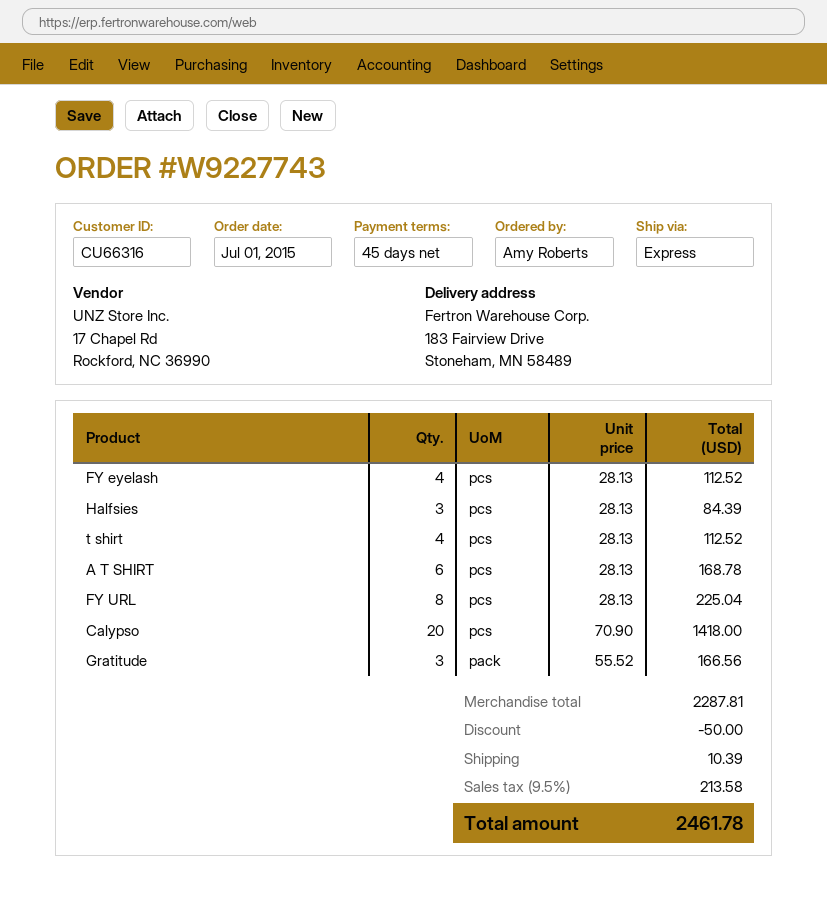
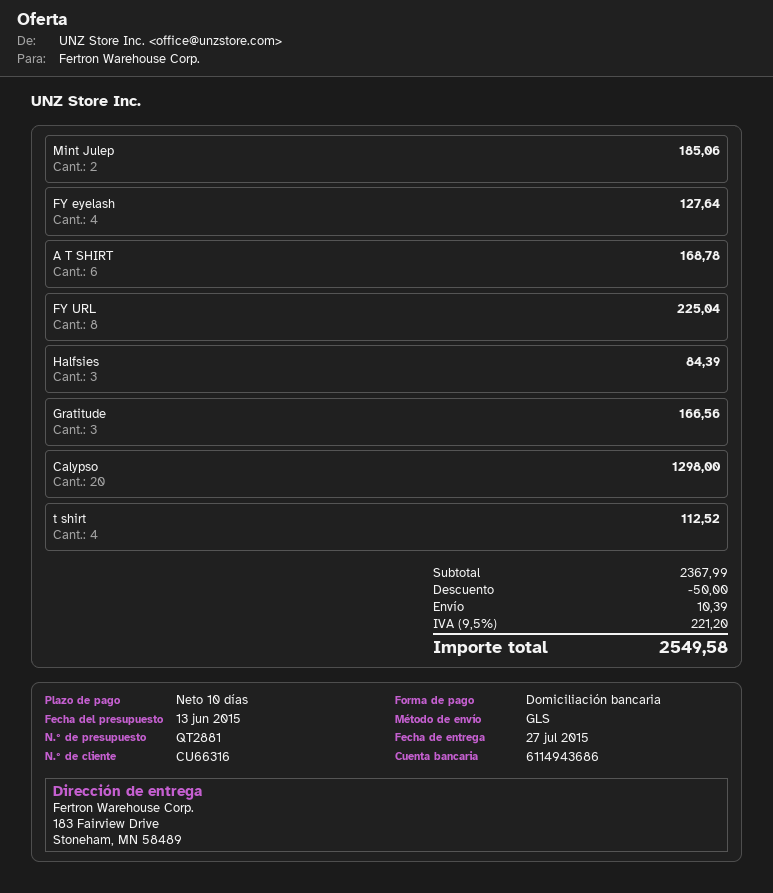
payment terms: 45 days -> 10 days
shipping method: express -> GLS
FY eyelash: 4 for 112.52 -> 4 for 127.64
Calypso: 20 for 1418.00 -> 20 for 1298.00
Mint Julep: none -> 2 for 185.06
subtotal: 2287.81 -> 2367.99
tax: 9.5% = 213.58 -> 9.5% = 221.20
total: 2461.78 -> 2549.58

